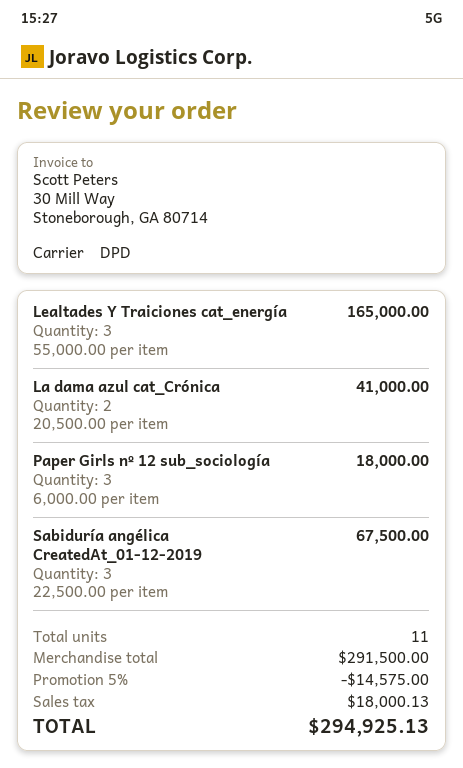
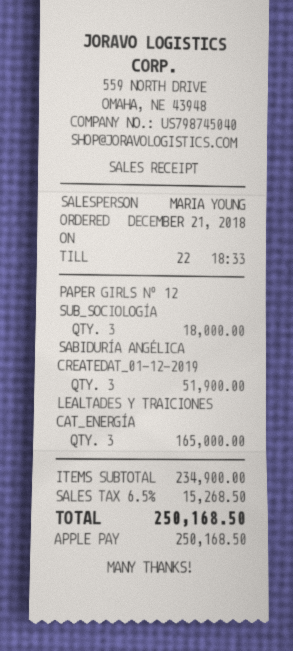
La dama azul cat_Crónica: 2 for 41000.00 -> none
Sabiduría angélica CreatedAt_01-12-2019: 3 for 67500.00 -> 3 for 51900.00
subtotal: 291500.00 -> 234900.00
discount: 5% = 14575.00 -> none
tax: 18000.13 -> 15268.50
total: 294925.13 -> 250168.50

